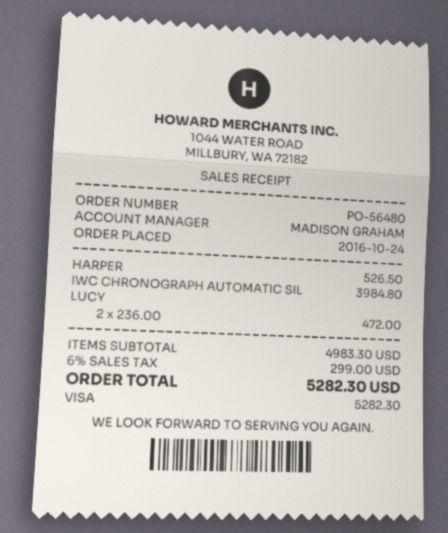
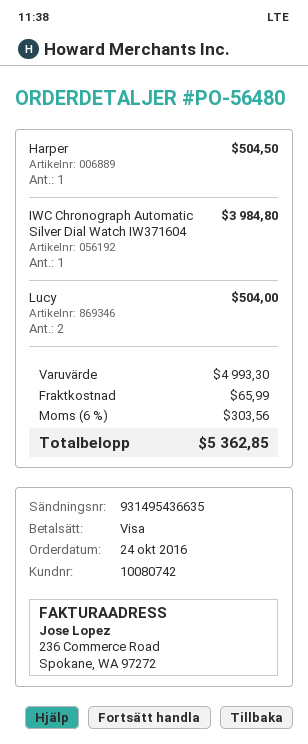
HARPER: 1 for 526.50 -> 1 for 504.50
LUCY: 2 for 472.00 -> 2 for 504.00
subtotal: 4983.30 -> 4993.30
shipping: none -> 65.99
tax: 6% = 299.00 -> 6% = 303.56
total: 5282.30 -> 5362.85

